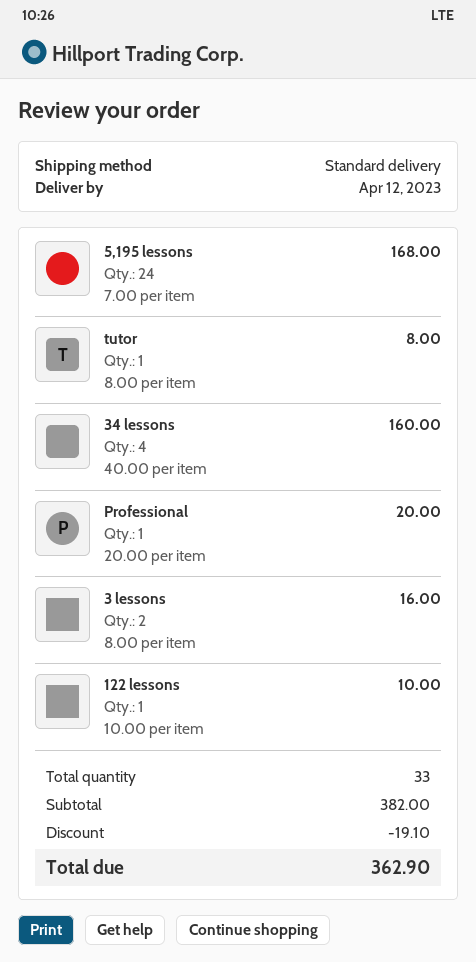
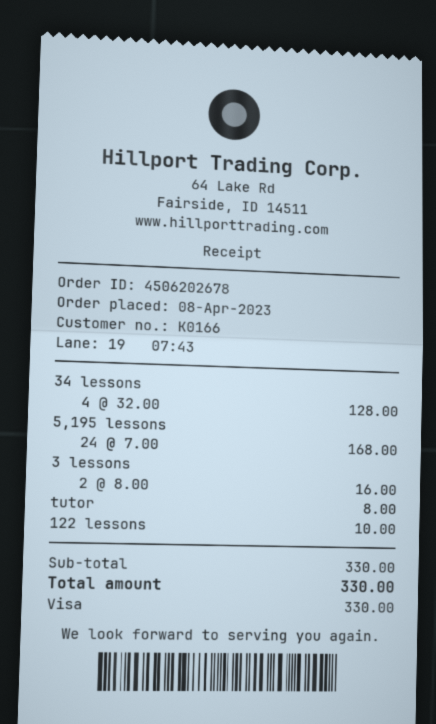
34 lessons: 4 x 40.00 = 160.00 -> 4 x 32.00 = 128.00
Professional: 1 x 20.00 = 20.00 -> none
subtotal: 382.00 -> 330.00
discount: 19.10 -> none
total: 362.90 -> 330.00

